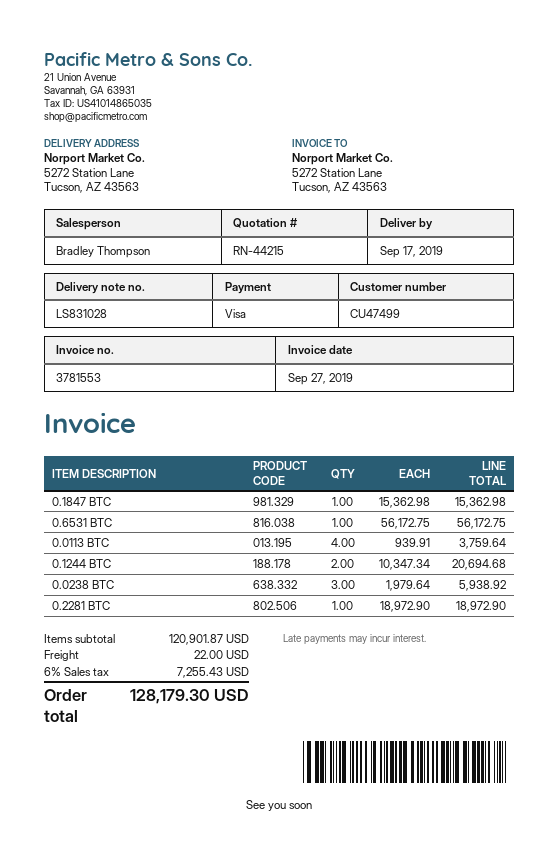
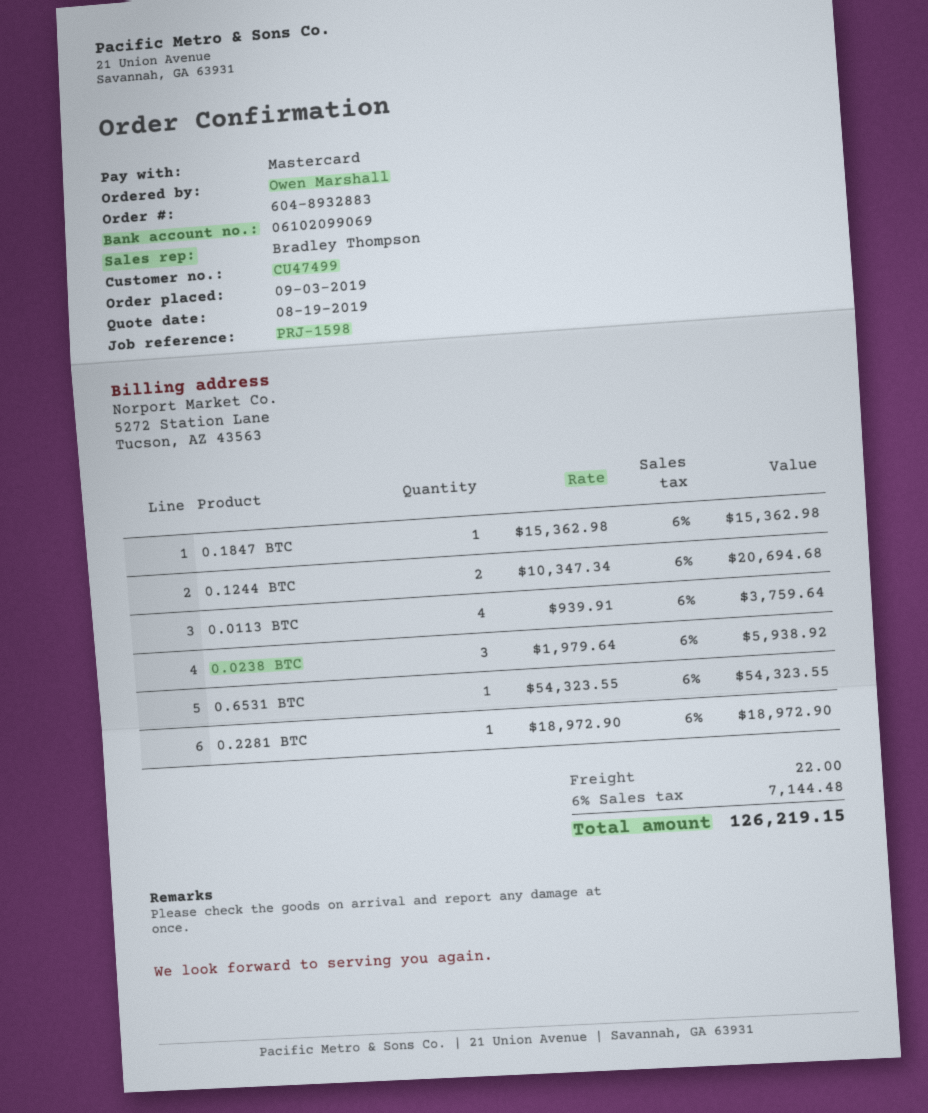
payment method: Visa -> Mastercard
0.6531 BTC: 1 x 56172.75 = 56172.75 -> 1 x 54323.55 = 54323.55
tax: 6% = 7255.43 -> 6% = 7144.48
total: 128179.30 -> 126219.15

